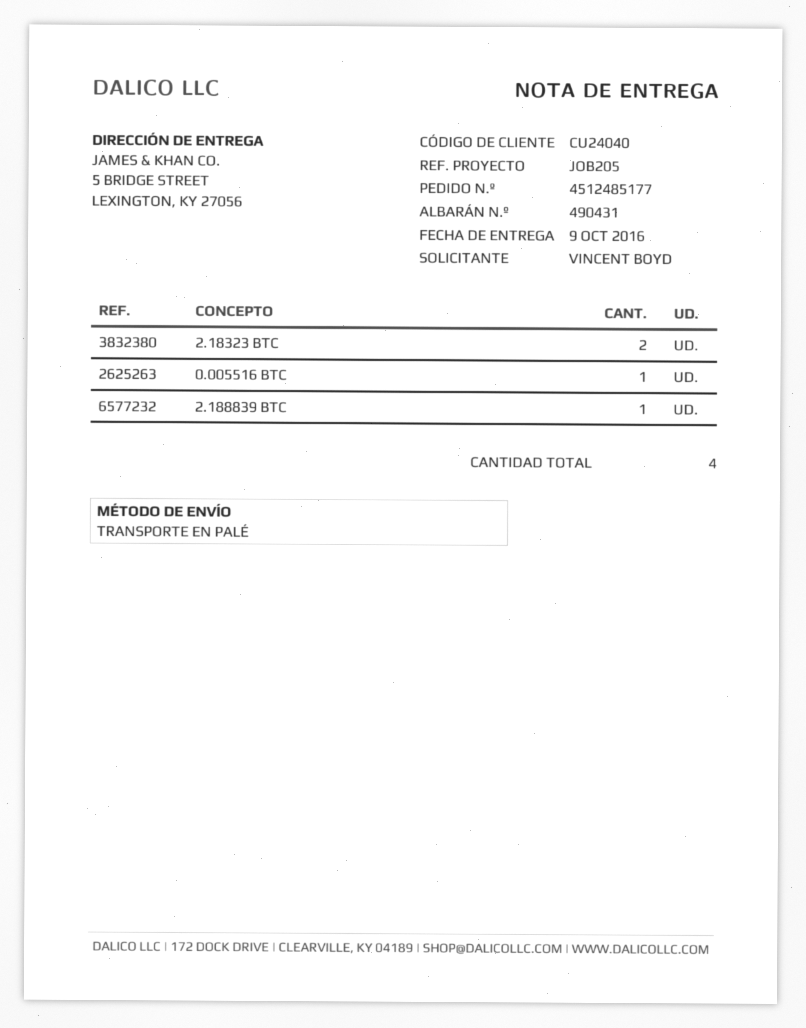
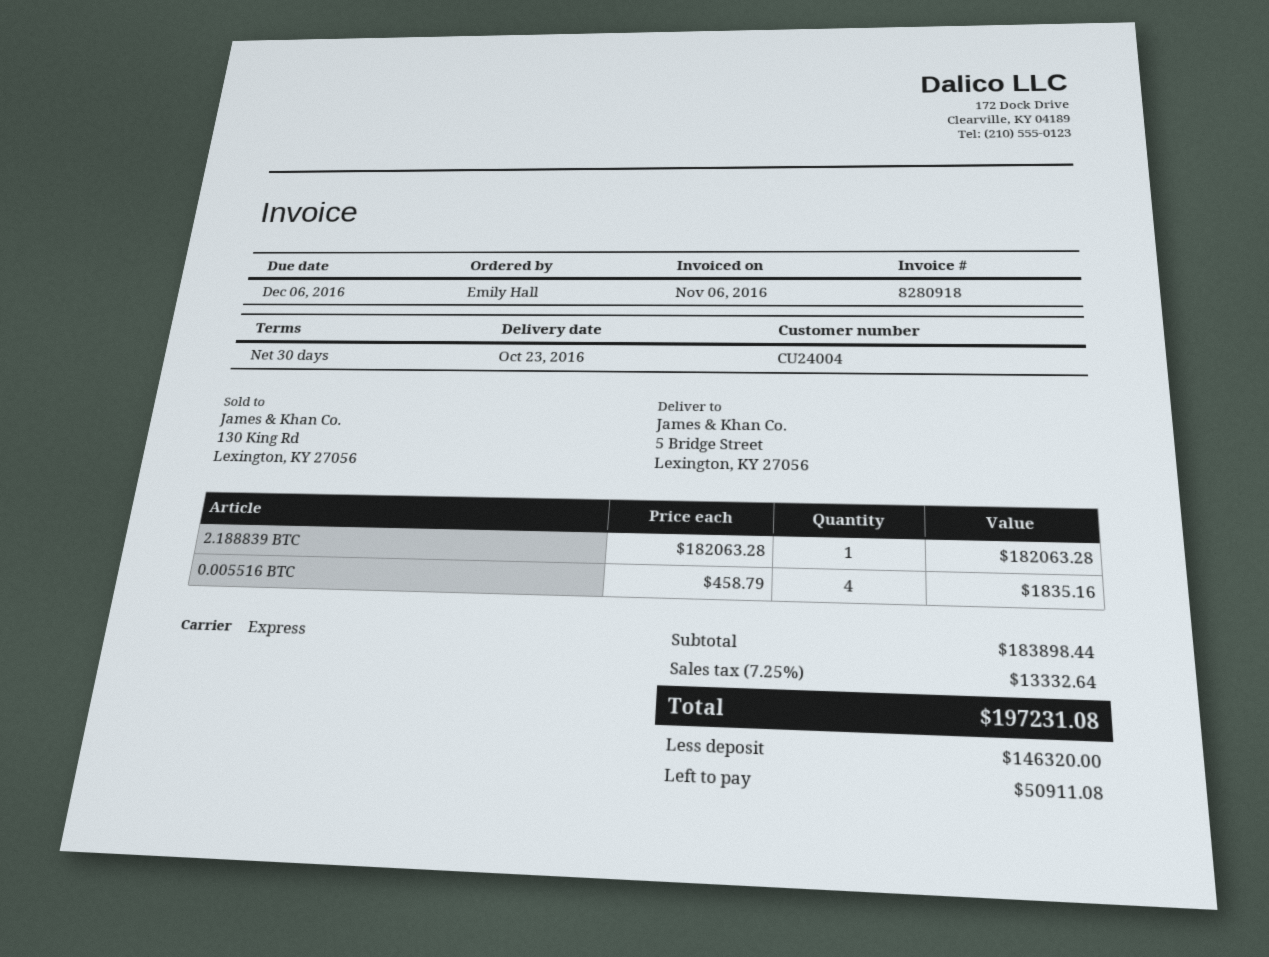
delivery date: 2016-10-09 -> 2016-10-23
customer number: CU24040 -> CU24004
ordered by: VINCENT BOYD -> Emily Hall
shipping method: pallet freight -> express
2.18323 BTC: 2 -> none
0.005516 BTC: 1 -> 4

